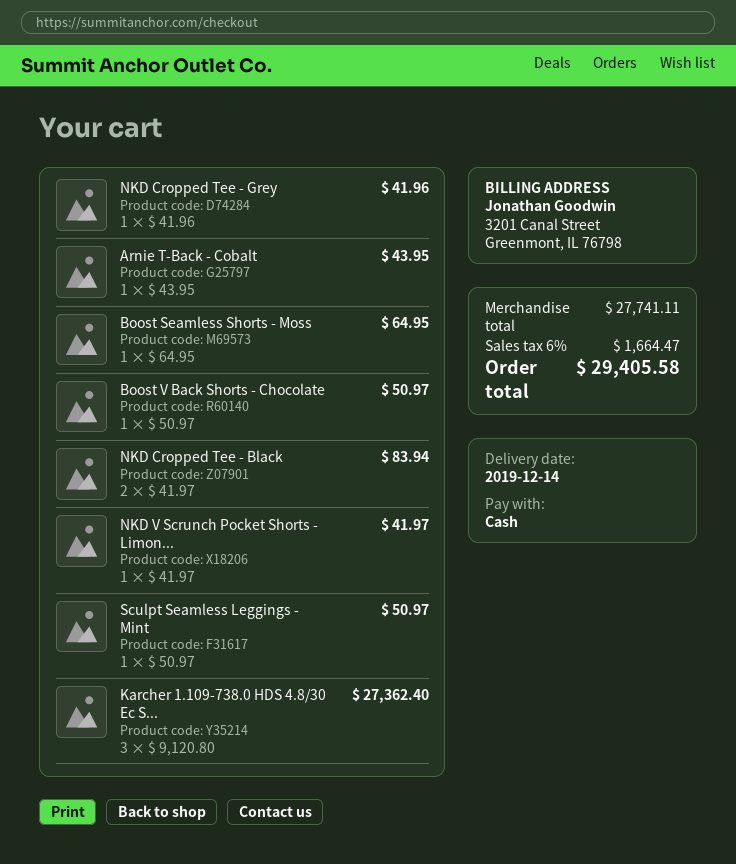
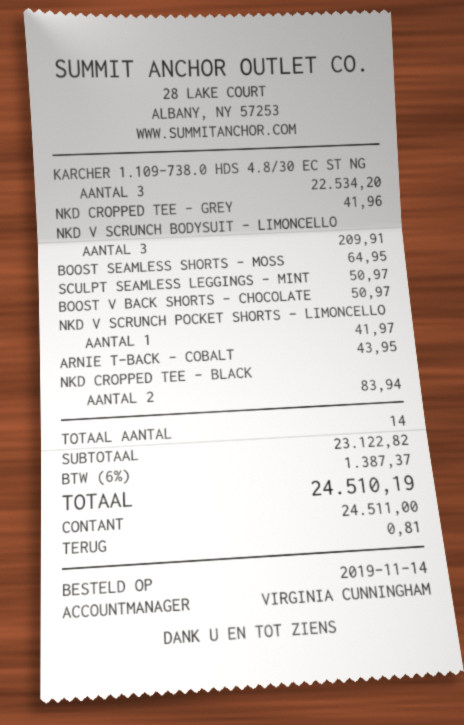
Karcher 1.109-738.0 HDS 4.8/30 Ec S...: 3 for 27362.40 -> 3 for 22534.20
NKD V SCRUNCH BODYSUIT - LIMONCELLO: none -> 3 for 209.91
subtotal: 27741.11 -> 23122.82
tax: 6% = 1664.47 -> 6% = 1387.37
total: 29405.58 -> 24510.19

